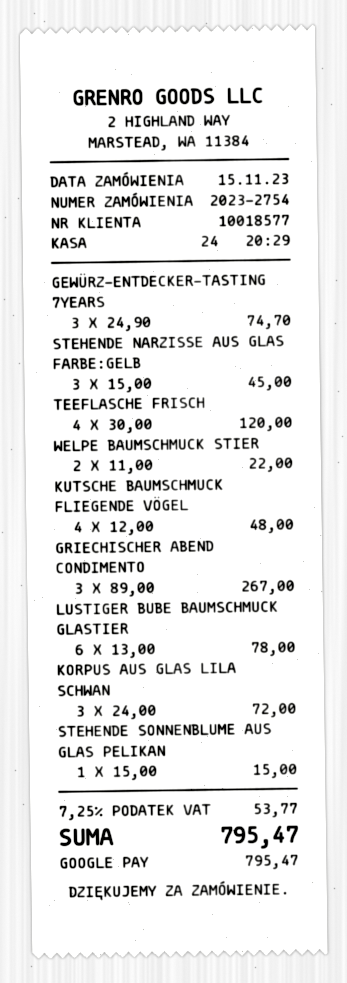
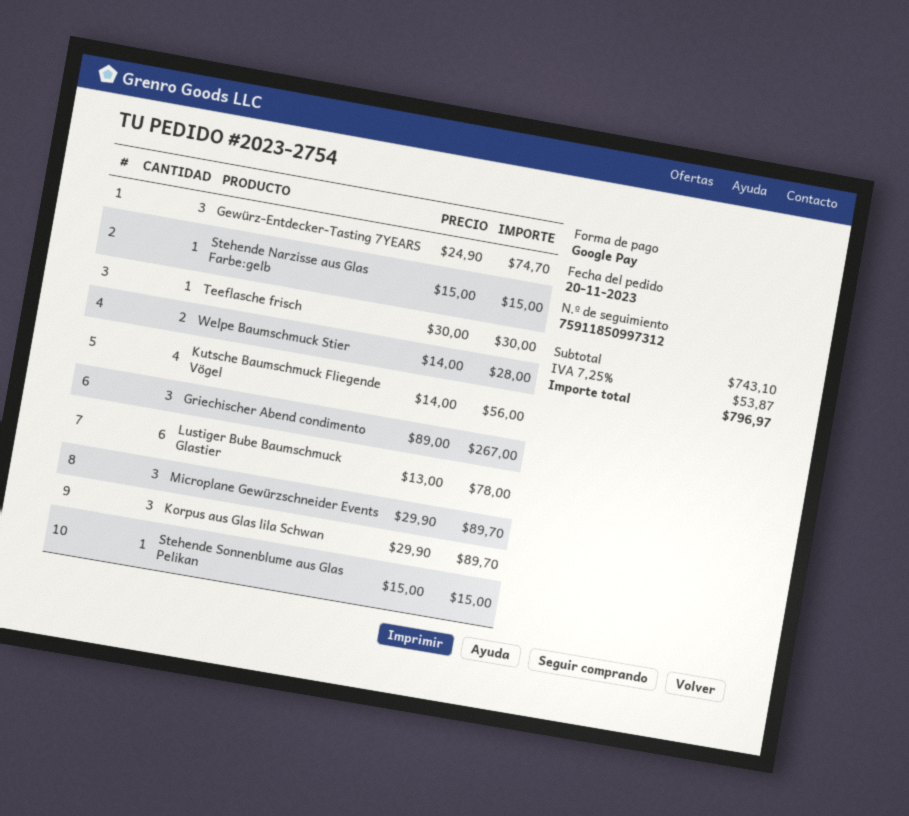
order date: 2023-11-15 -> 2023-11-20
STEHENDE NARZISSE AUS GLAS FARBE:GELB: 3 x 15.00 = 45.00 -> 1 x 15.00 = 15.00
TEEFLASCHE FRISCH: 4 x 30.00 = 120.00 -> 1 x 30.00 = 30.00
WELPE BAUMSCHMUCK STIER: 2 x 11.00 = 22.00 -> 2 x 14.00 = 28.00
KUTSCHE BAUMSCHMUCK FLIEGENDE VÖGEL: 4 x 12.00 = 48.00 -> 4 x 14.00 = 56.00
KORPUS AUS GLAS LILA SCHWAN: 3 x 24.00 = 72.00 -> 3 x 29.90 = 89.70
Microplane Gewürzschneider Events: none -> 3 x 29.90 = 89.70
tax: 7.25% = 53.77 -> 7.25% = 53.87
total: 795.47 -> 796.97

